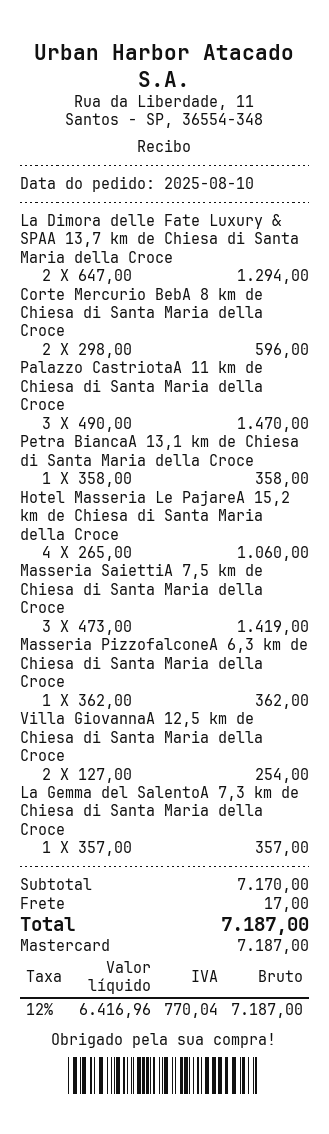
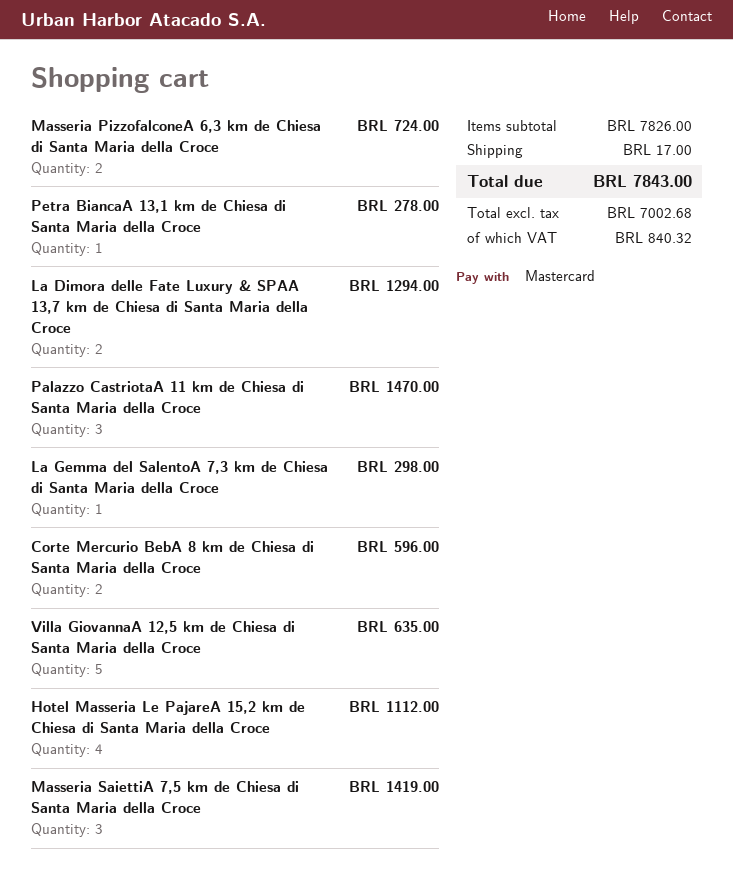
Petra BiancaA 13,1 km de Chiesa di Santa Maria della Croce: 1 for 358.00 -> 1 for 278.00
Hotel Masseria Le PajareA 15,2 km de Chiesa di Santa Maria della Croce: 4 for 1060.00 -> 4 for 1112.00
Masseria PizzofalconeA 6,3 km de Chiesa di Santa Maria della Croce: 1 for 362.00 -> 2 for 724.00
Villa GiovannaA 12,5 km de Chiesa di Santa Maria della Croce: 2 for 254.00 -> 5 for 635.00
La Gemma del SalentoA 7,3 km de Chiesa di Santa Maria della Croce: 1 for 357.00 -> 1 for 298.00
subtotal: 7170.00 -> 7826.00
net: 6416.96 -> 7002.68
tax: 770.04 -> 840.32
total: 7187.00 -> 7843.00

